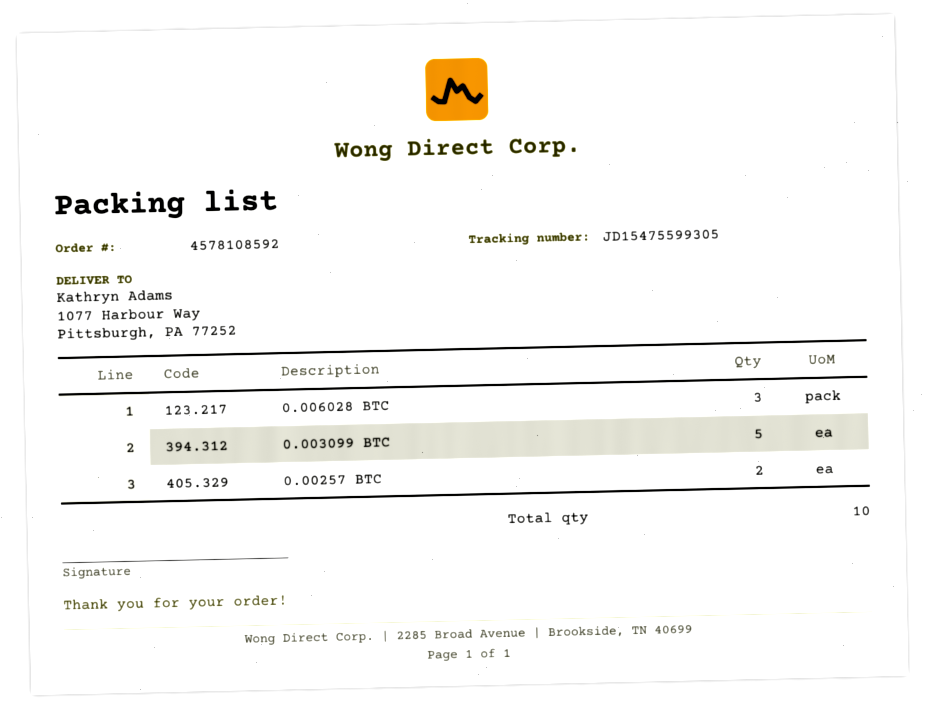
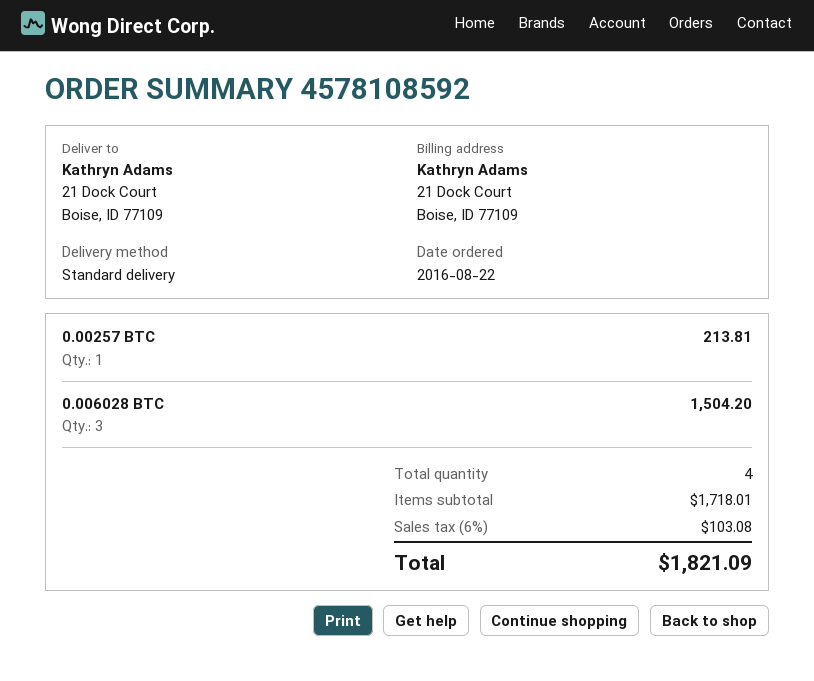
ship to: 1077 Harbour Way, Pittsburgh, PA 77252 -> 21 Dock Court, Boise, ID 77109
0.003099 BTC: 5 -> none
0.00257 BTC: 2 -> 1
total quantity: 10 -> 4

